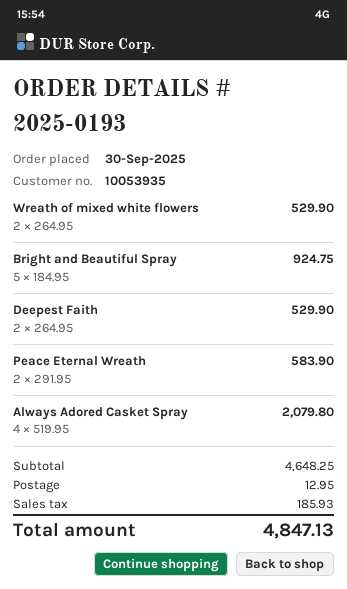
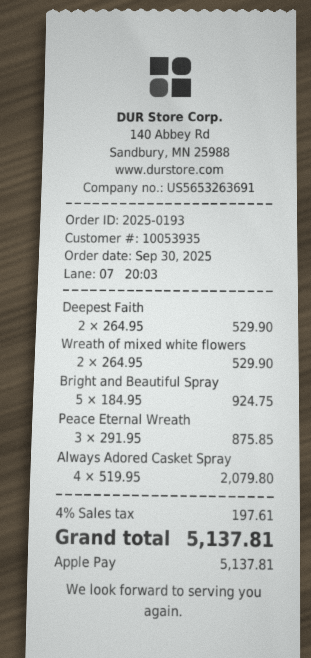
Peace Eternal Wreath: 2 x 291.95 = 583.90 -> 3 x 291.95 = 875.85
shipping: 12.95 -> none
tax: 185.93 -> 197.61
total: 4847.13 -> 5137.81

